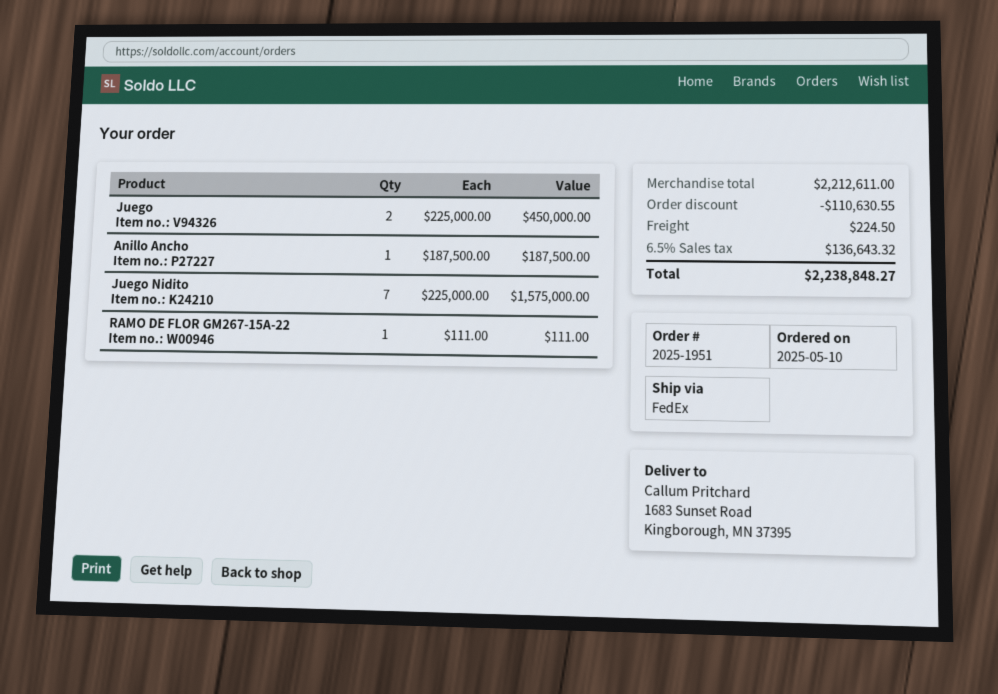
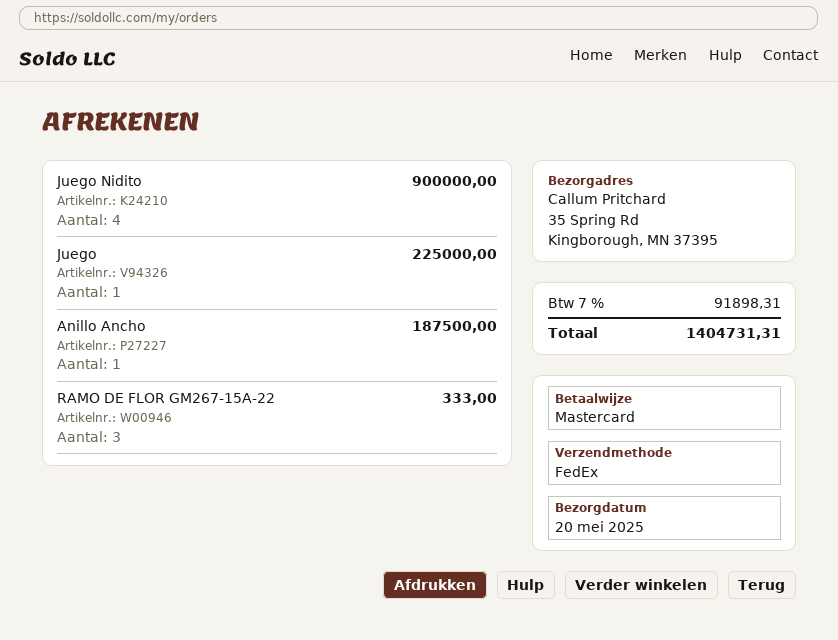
ship to: 1683 Sunset Road, Kingborough, MN 37395 -> 35 Spring Rd, Kingborough, MN 37395
Juego: 2 for 450000.00 -> 1 for 225000.00
Juego Nidito: 7 for 1575000.00 -> 4 for 900000.00
RAMO DE FLOR GM267-15A-22: 1 for 111.00 -> 3 for 333.00
discount: 110630.55 -> none
shipping: 224.50 -> none
tax: 6.5% = 136643.32 -> 7% = 91898.31
total: 2238848.27 -> 1404731.31

